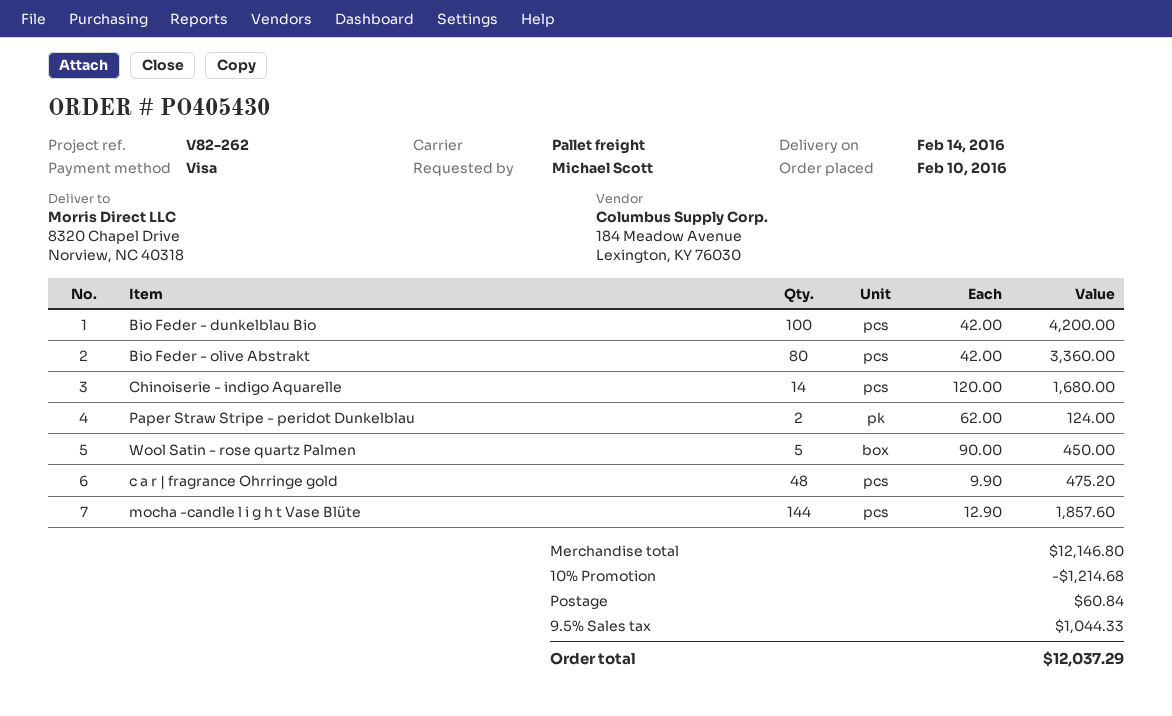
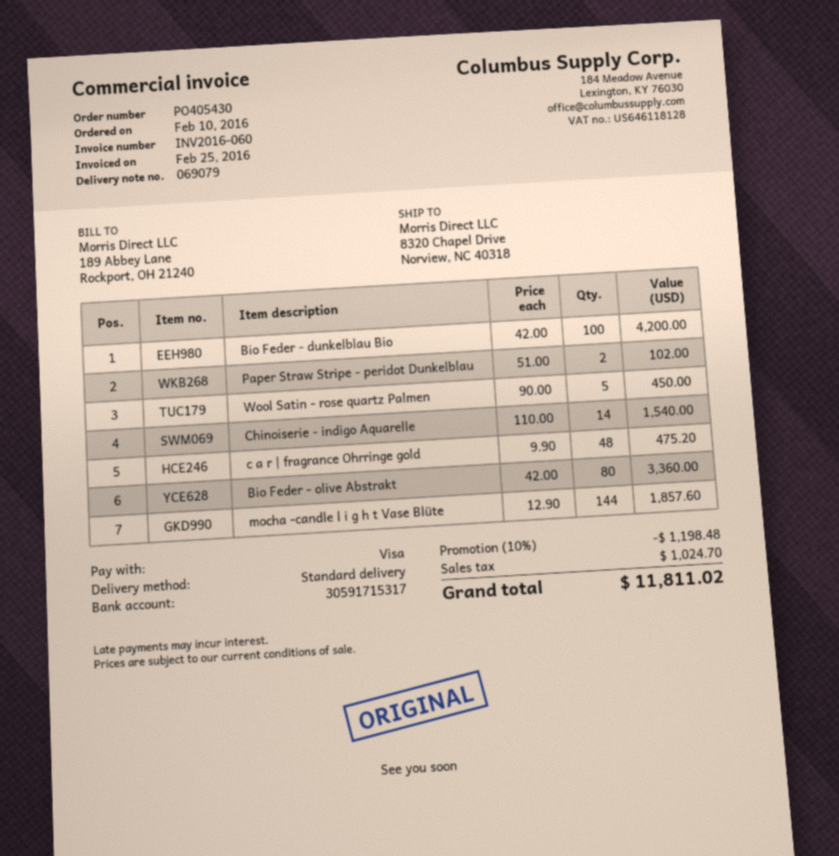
shipping method: pallet freight -> standard
Chinoiserie - indigo Aquarelle: 14 x 120.00 = 1680.00 -> 14 x 110.00 = 1540.00
Paper Straw Stripe - peridot Dunkelblau: 2 x 62.00 = 124.00 -> 2 x 51.00 = 102.00
discount: 10% = 1214.68 -> 10% = 1198.48
shipping: 60.84 -> none
tax: 1044.33 -> 1024.70
total: 12037.29 -> 11811.02

